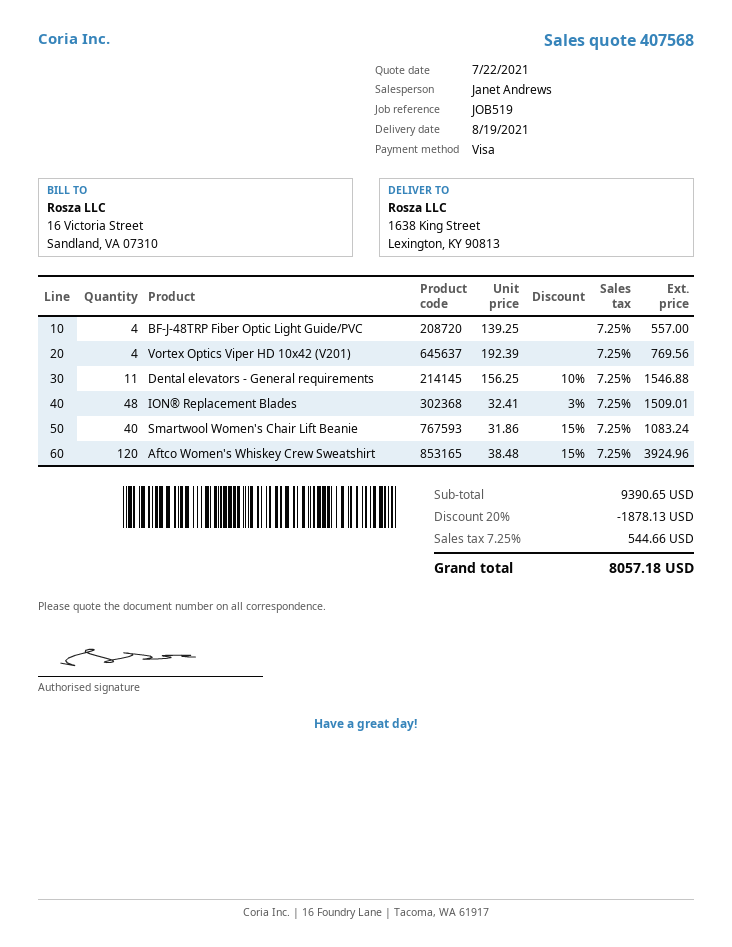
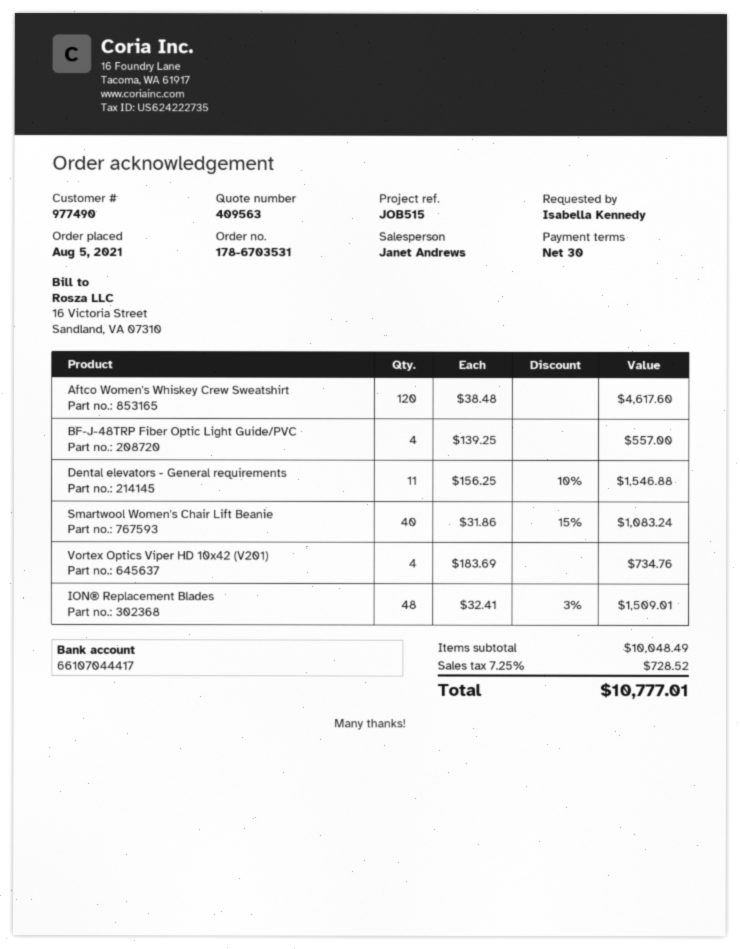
quote number: 407568 -> 409563
reference: JOB519 -> JOB515
Vortex Optics Viper HD 10x42 (V201): 4 x 192.39 = 769.56 -> 4 x 183.69 = 734.76
Aftco Women's Whiskey Crew Sweatshirt: 120 x 38.48 - 15% = 3924.96 -> 120 x 38.48 = 4617.60
subtotal: 9390.65 -> 10048.49
discount: 20% = 1878.13 -> none
tax: 7.25% = 544.66 -> 7.25% = 728.52
total: 8057.18 -> 10777.01

